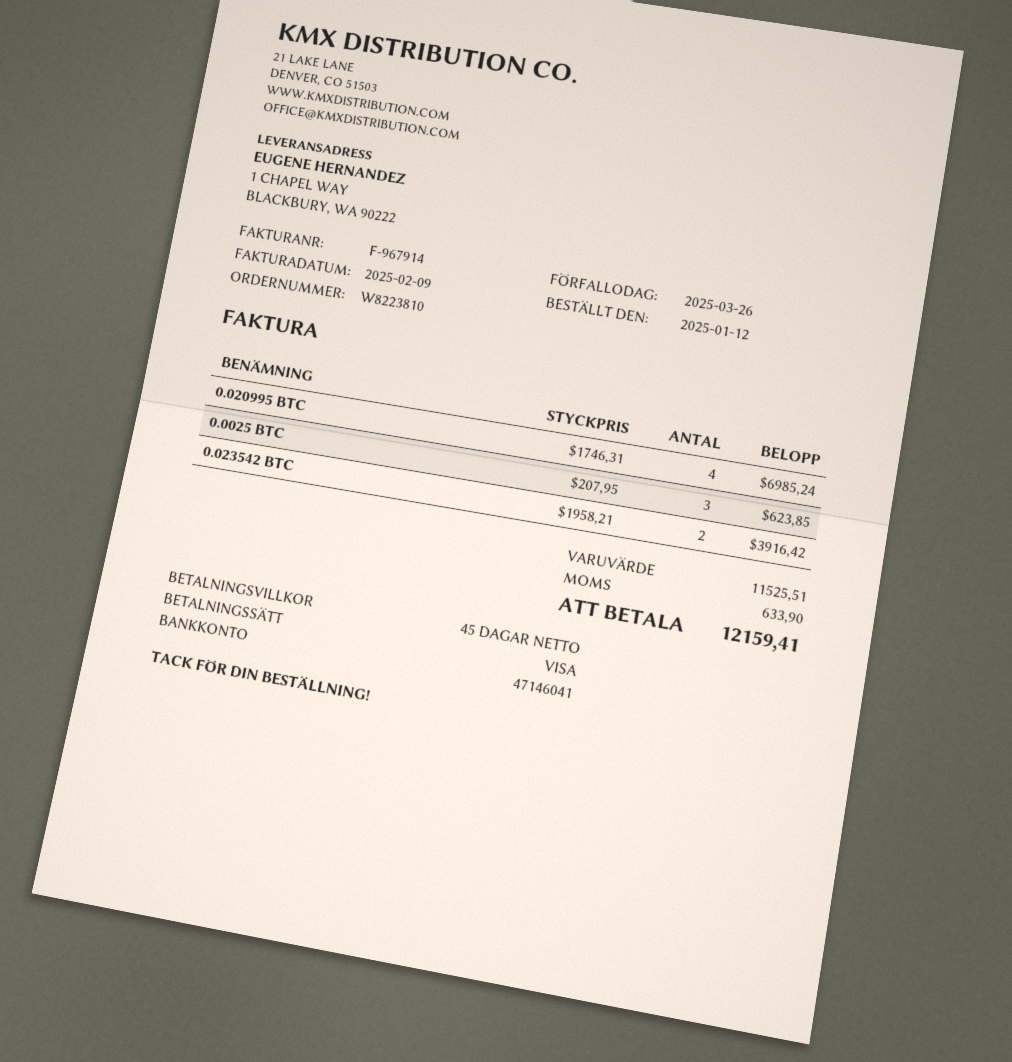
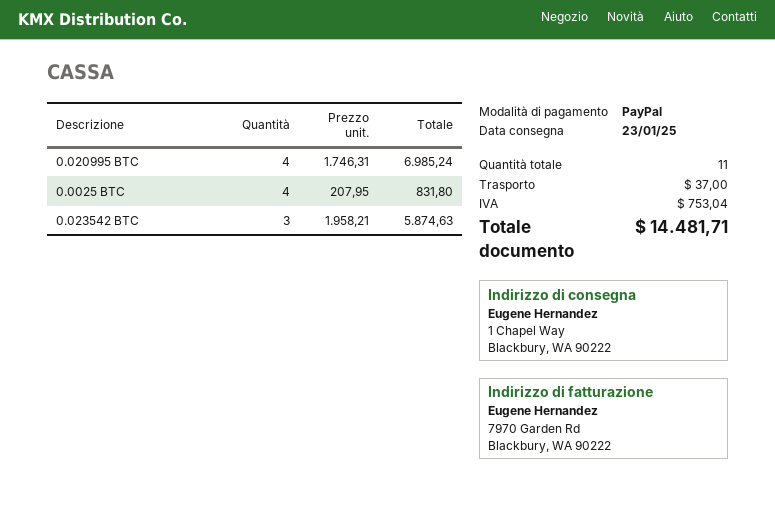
payment method: Visa -> PayPal
0.0025 BTC: 3 x 207.95 = 623.85 -> 4 x 207.95 = 831.80
0.023542 BTC: 2 x 1958.21 = 3916.42 -> 3 x 1958.21 = 5874.63
shipping: none -> 37.00
tax: 633.90 -> 753.04
total: 12159.41 -> 14481.71

